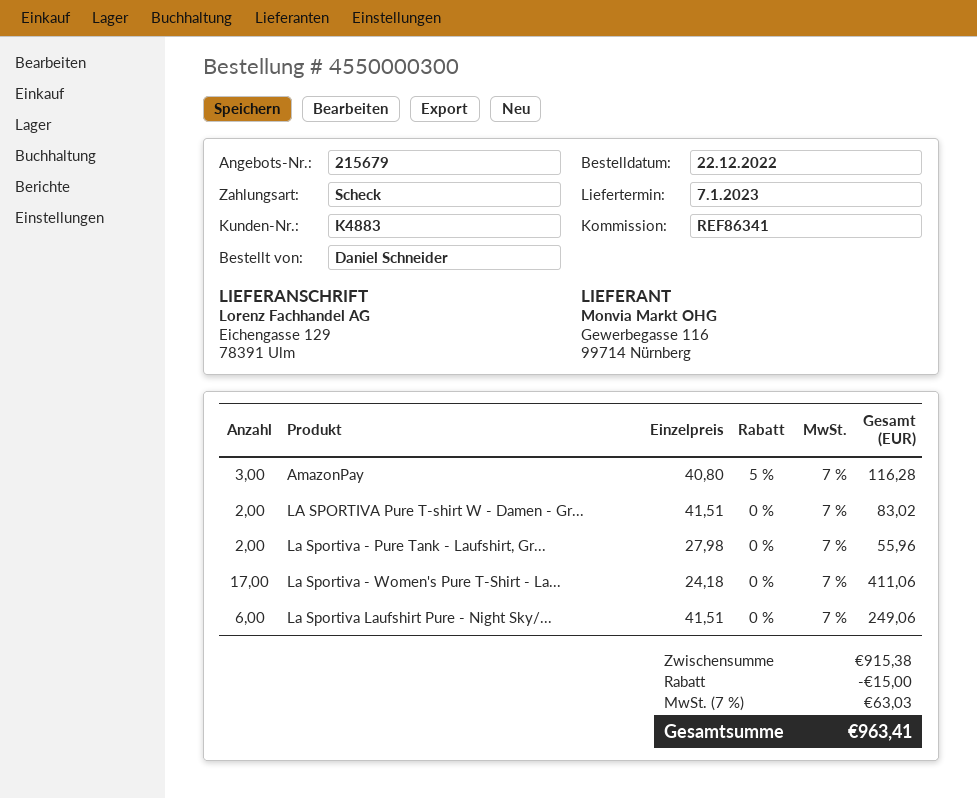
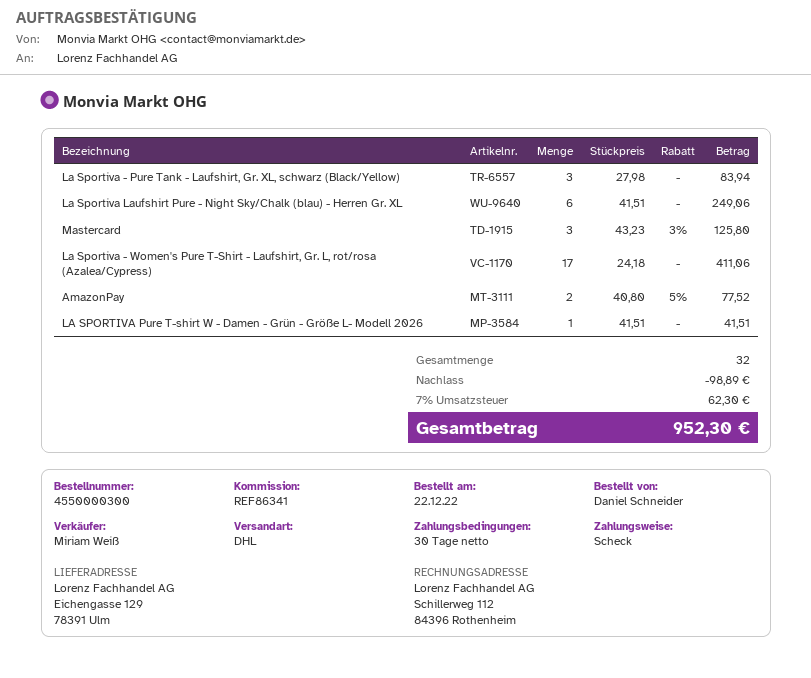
AmazonPay: 3 x 40.80 - 5% = 116.28 -> 2 x 40.80 - 5% = 77.52
LA SPORTIVA Pure T-shirt W - Damen - Gr...: 2 x 41.51 = 83.02 -> 1 x 41.51 = 41.51
La Sportiva - Pure Tank - Laufshirt, Gr...: 2 x 27.98 = 55.96 -> 3 x 27.98 = 83.94
Mastercard: none -> 3 x 43.23 - 3% = 125.80
discount: 15.00 -> 98.89
tax: 7% = 63.03 -> 7% = 62.30
total: 963.41 -> 952.30

